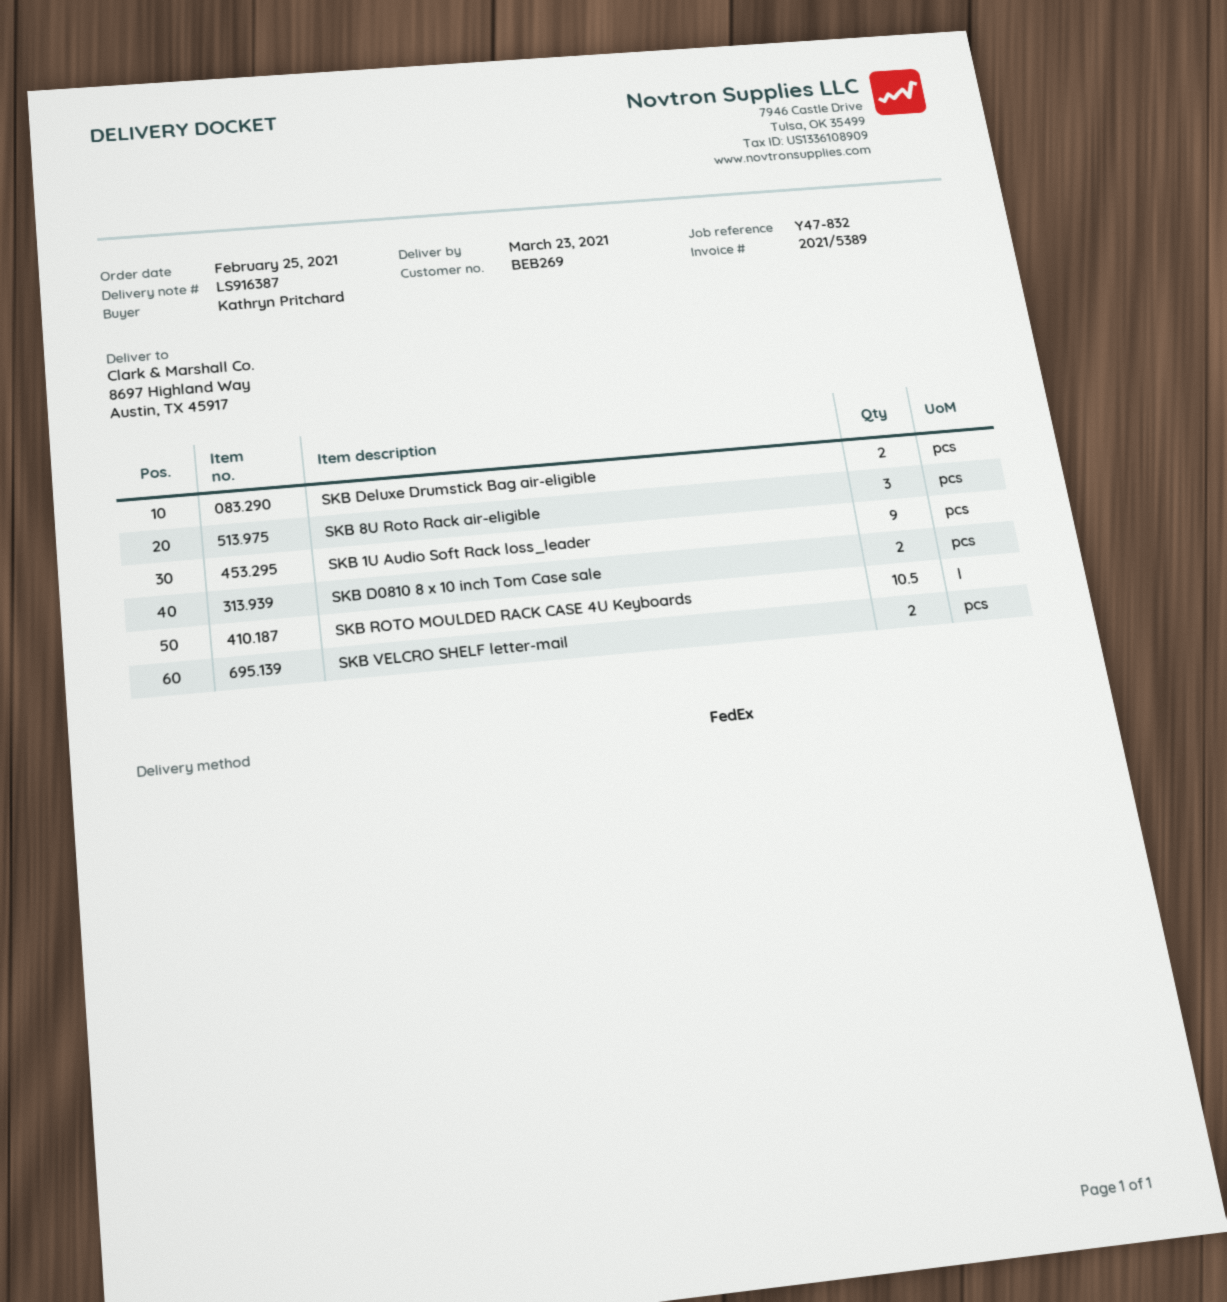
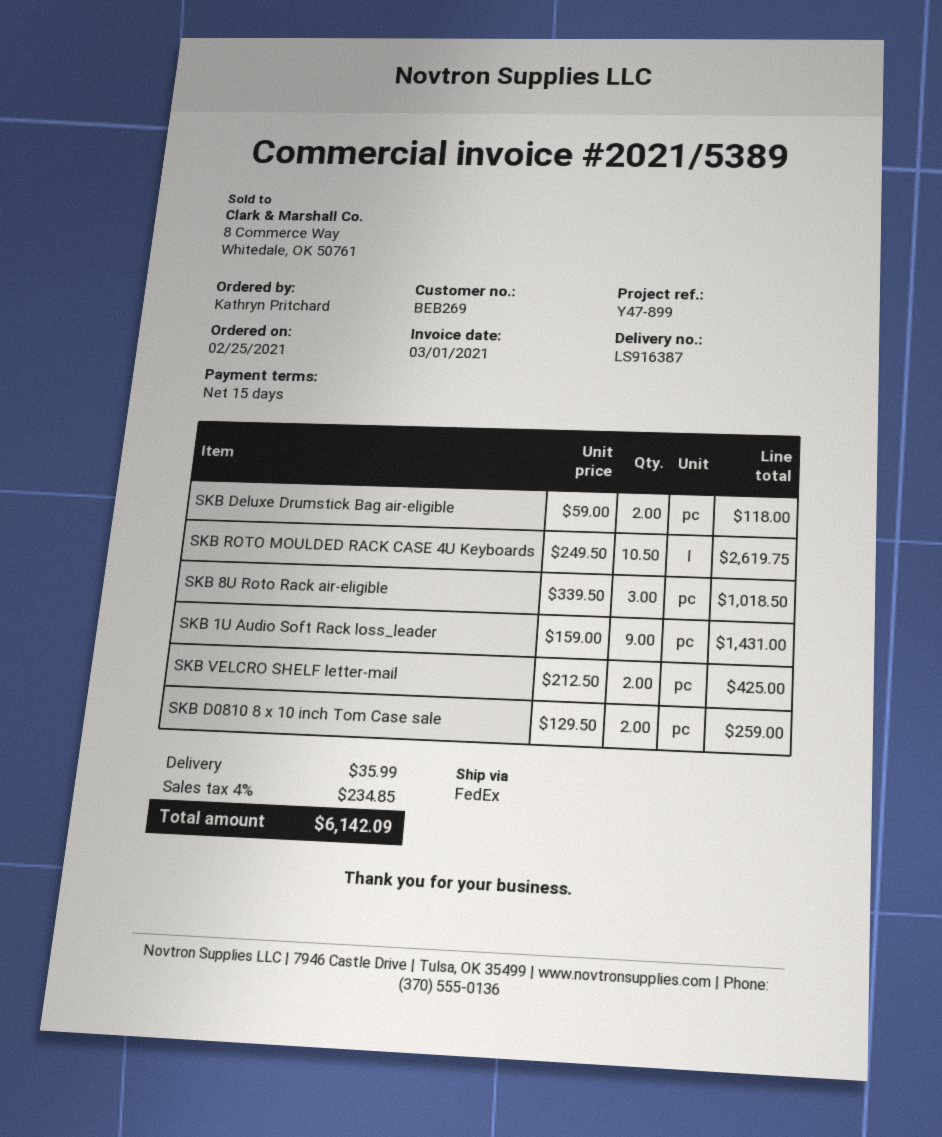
reference: Y47-832 -> Y47-899

